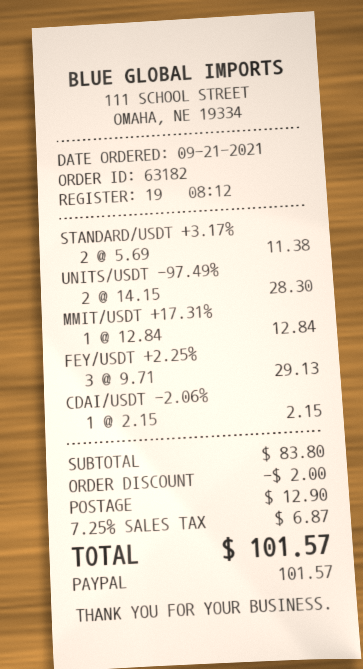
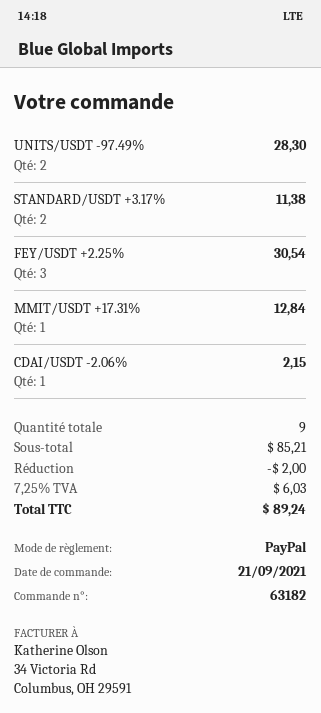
FEY/USDT +2.25%: 3 for 29.13 -> 3 for 30.54
subtotal: 83.80 -> 85.21
shipping: 12.90 -> none
tax: 7.25% = 6.87 -> 7.25% = 6.03
total: 101.57 -> 89.24

